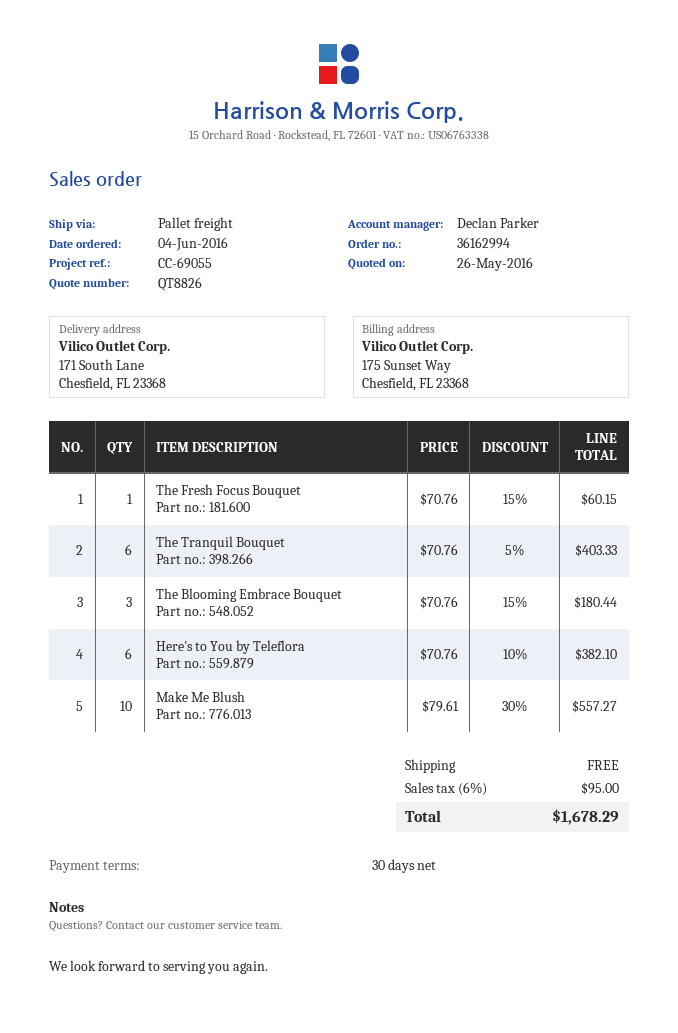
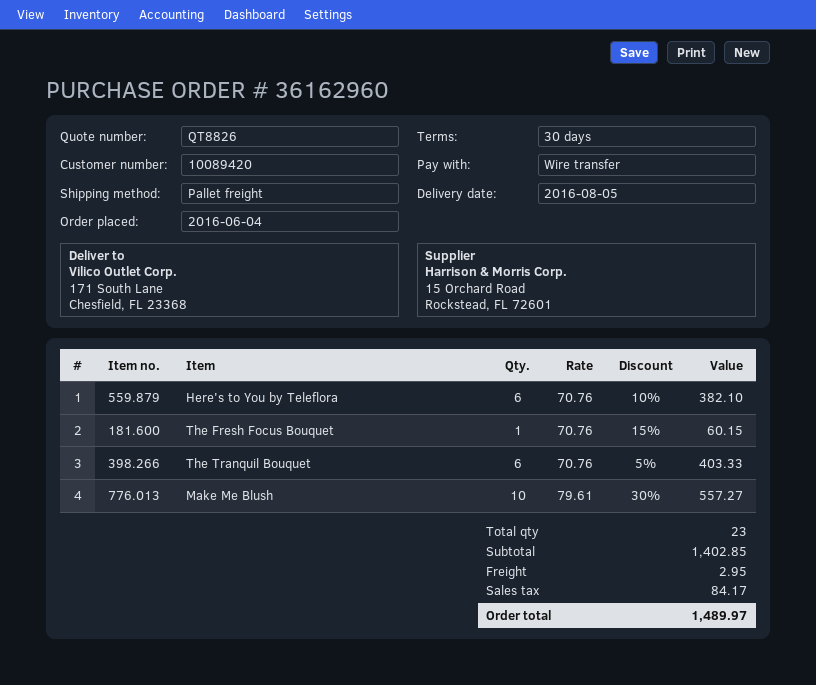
order number: 36162994 -> 36162960
The Blooming Embrace Bouquet: 3 x 70.76 - 15% = 180.44 -> none
shipping: 0.00 -> 2.95
tax: 95.00 -> 84.17
total: 1678.29 -> 1489.97

